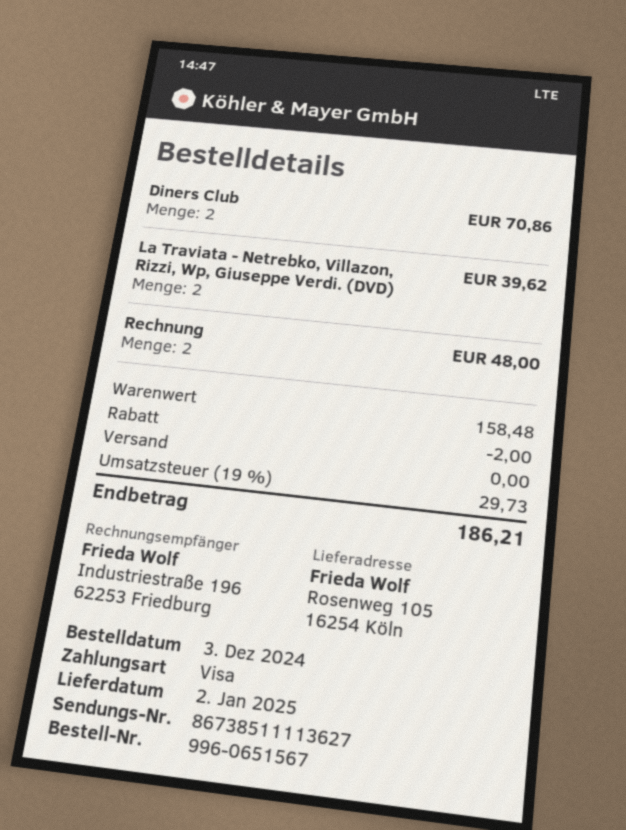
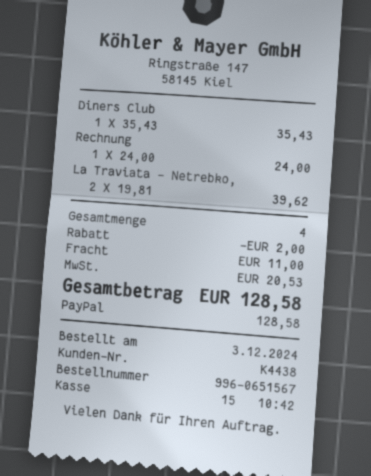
payment method: Visa -> PayPal
Diners Club: 2 for 70.86 -> 1 for 35.43
Rechnung: 2 for 48.00 -> 1 for 24.00
shipping: 0.00 -> 11.00
tax: 29.73 -> 20.53
total: 186.21 -> 128.58

